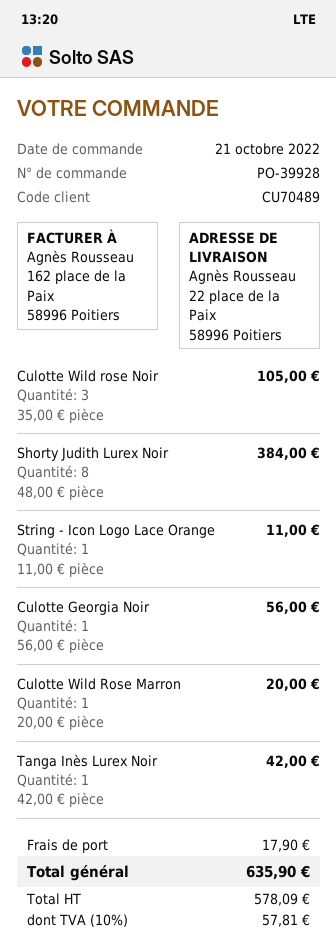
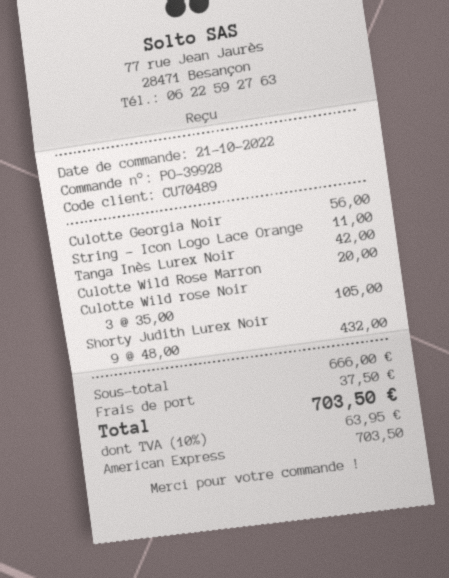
Shorty Judith Lurex Noir: 8 x 48.00 = 384.00 -> 9 x 48.00 = 432.00
shipping: 17.90 -> 37.50
tax: 10% = 57.81 -> 10% = 63.95
total: 635.90 -> 703.50

